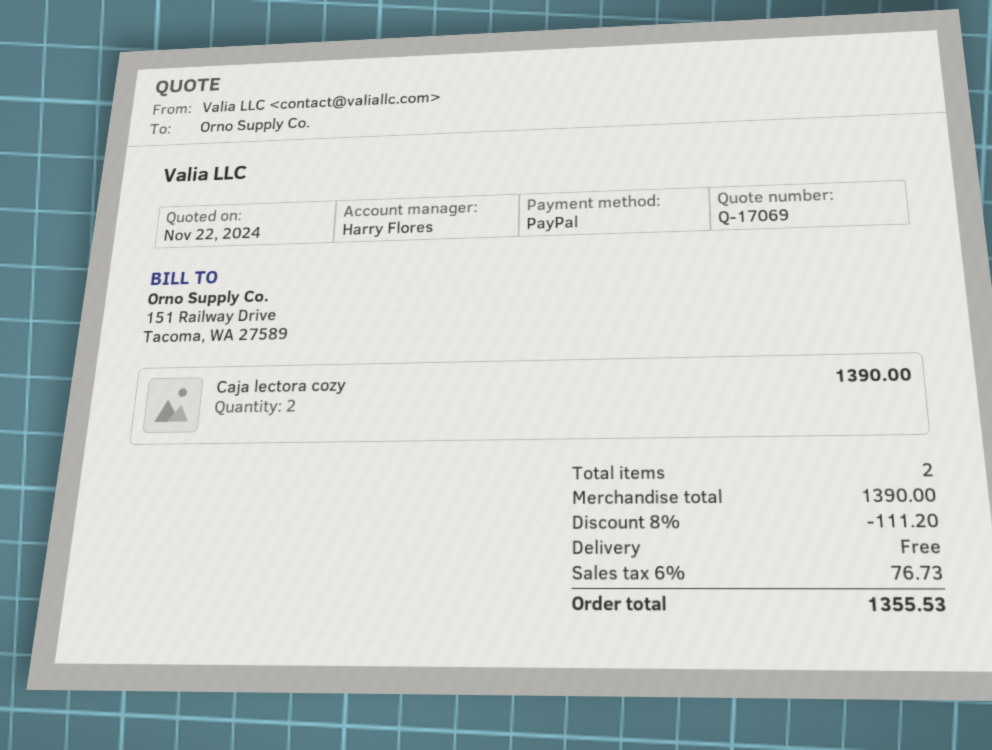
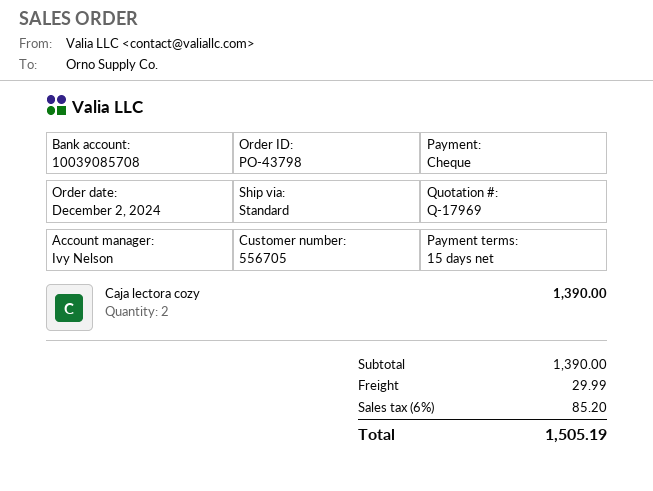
quote number: Q-17069 -> Q-17969
sales rep: Harry Flores -> Ivy Nelson
payment method: PayPal -> cheque
discount: 8% = 111.20 -> none
shipping: 0.00 -> 29.99
tax: 6% = 76.73 -> 6% = 85.20
total: 1355.53 -> 1505.19

